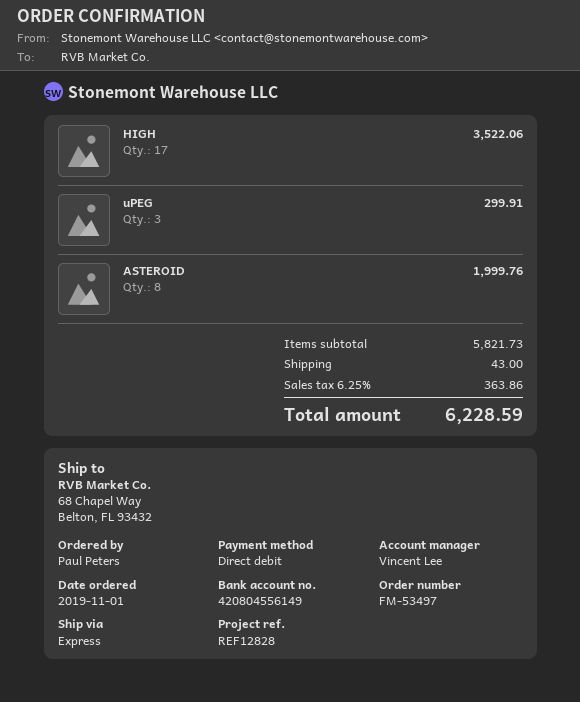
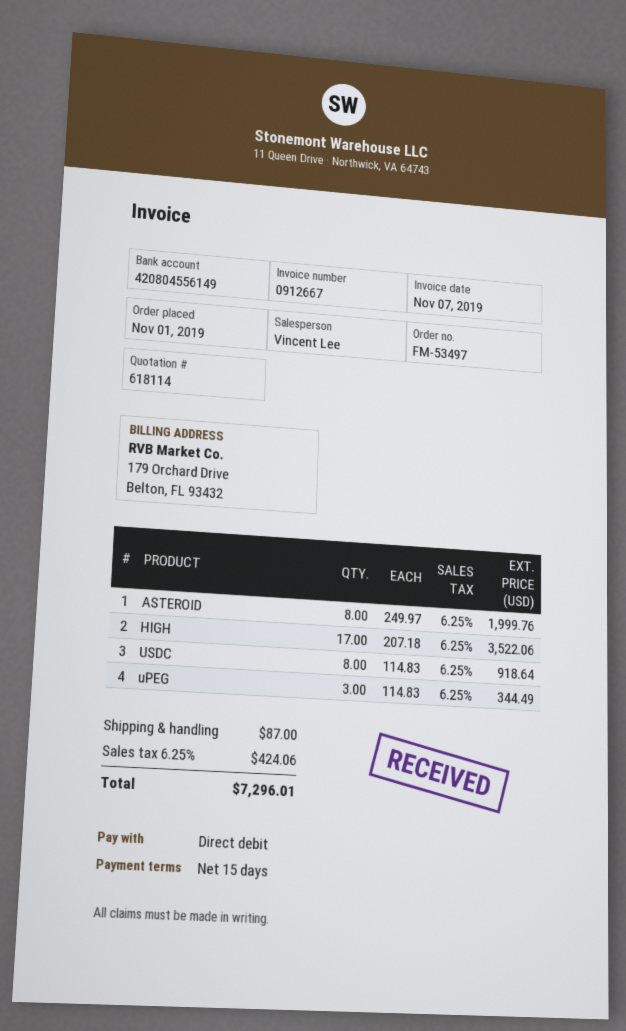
uPEG: 3 for 299.91 -> 3 for 344.49
USDC: none -> 8 for 918.64
shipping: 43.00 -> 87.00
tax: 6.25% = 363.86 -> 6.25% = 424.06
total: 6228.59 -> 7296.01

